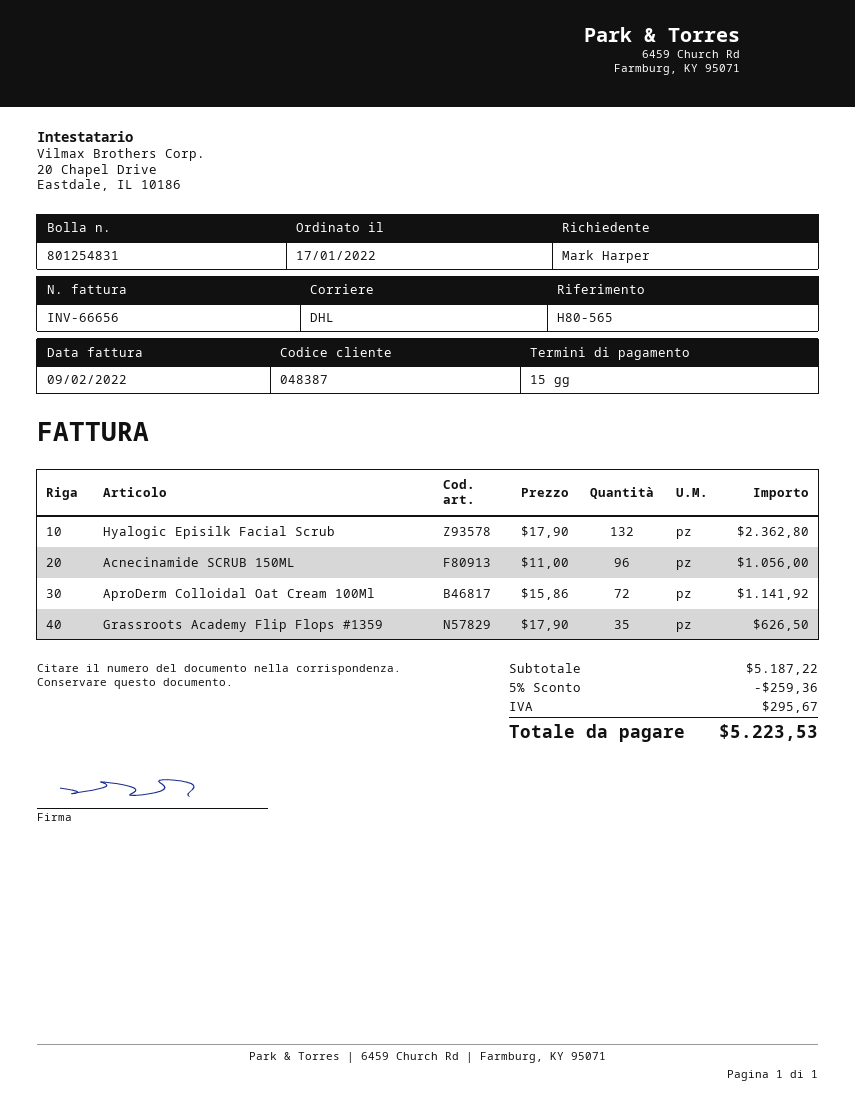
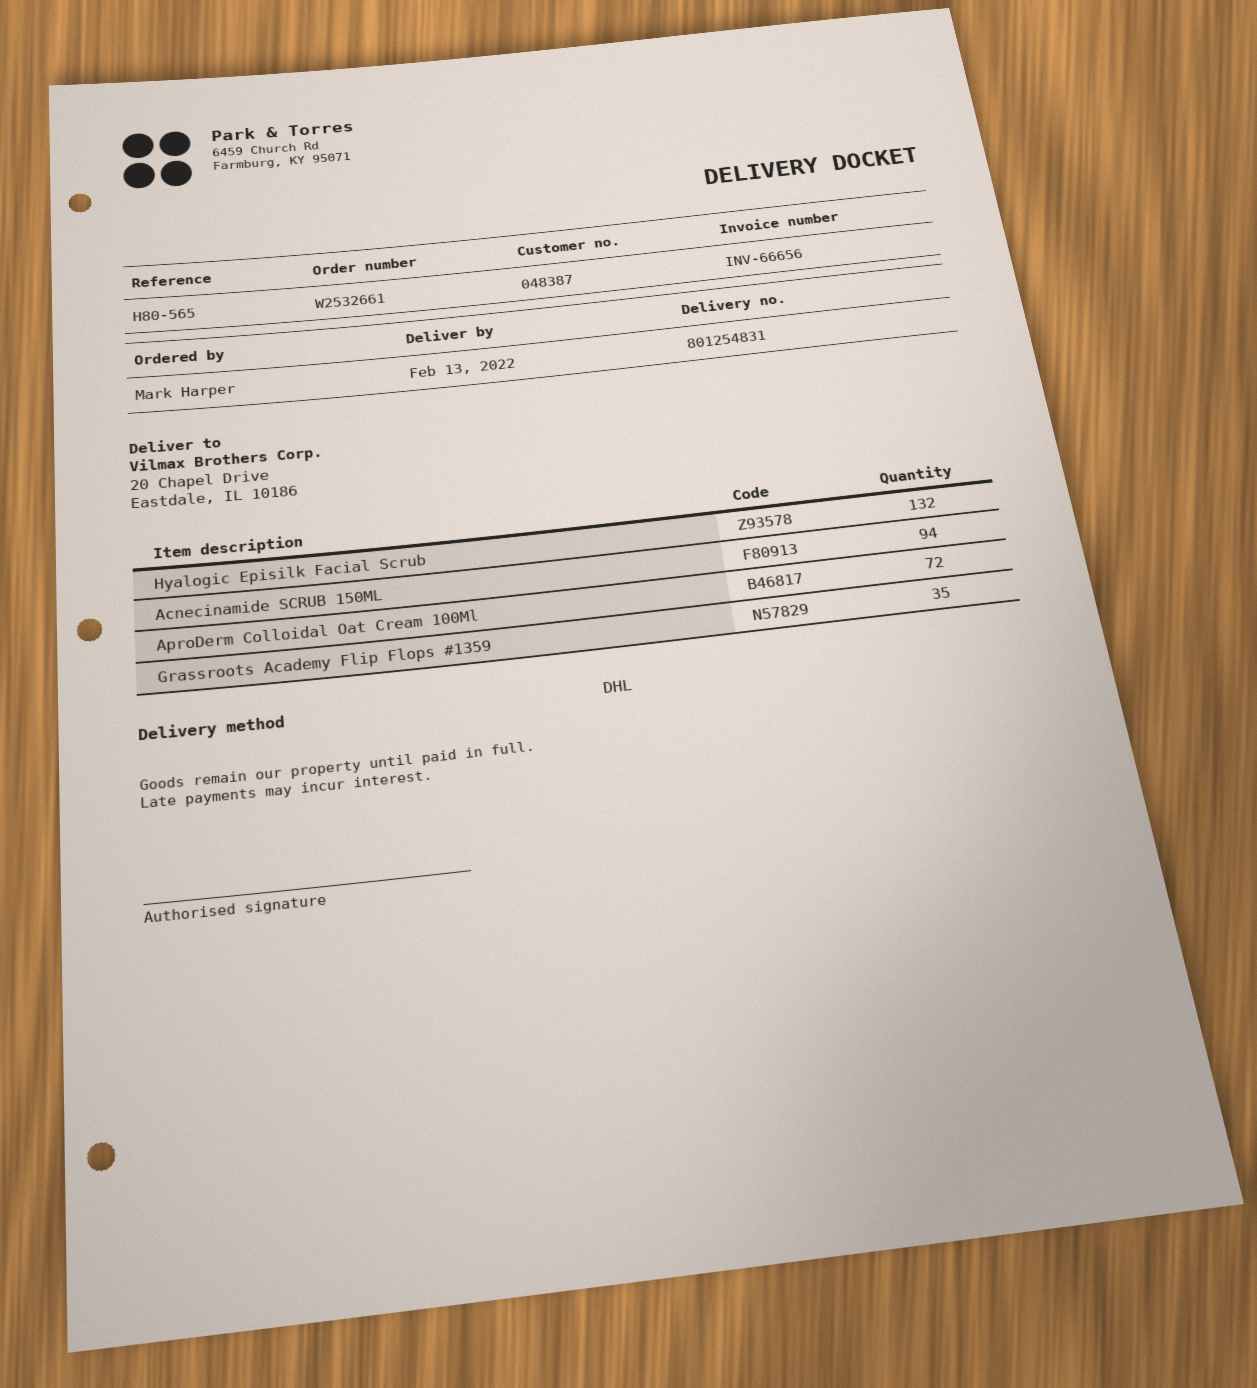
Acnecinamide SCRUB 150ML: 96 -> 94

